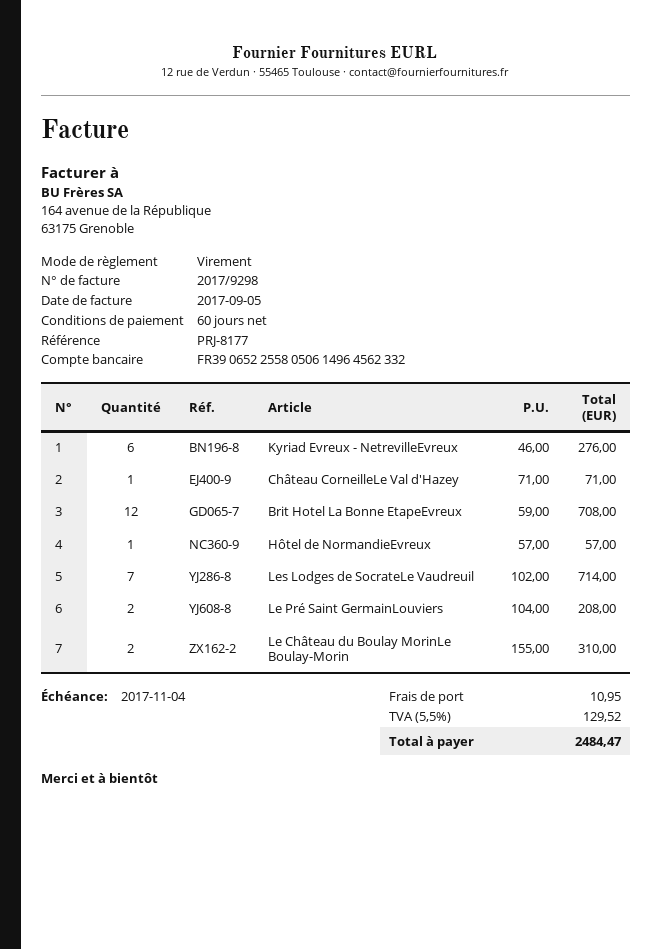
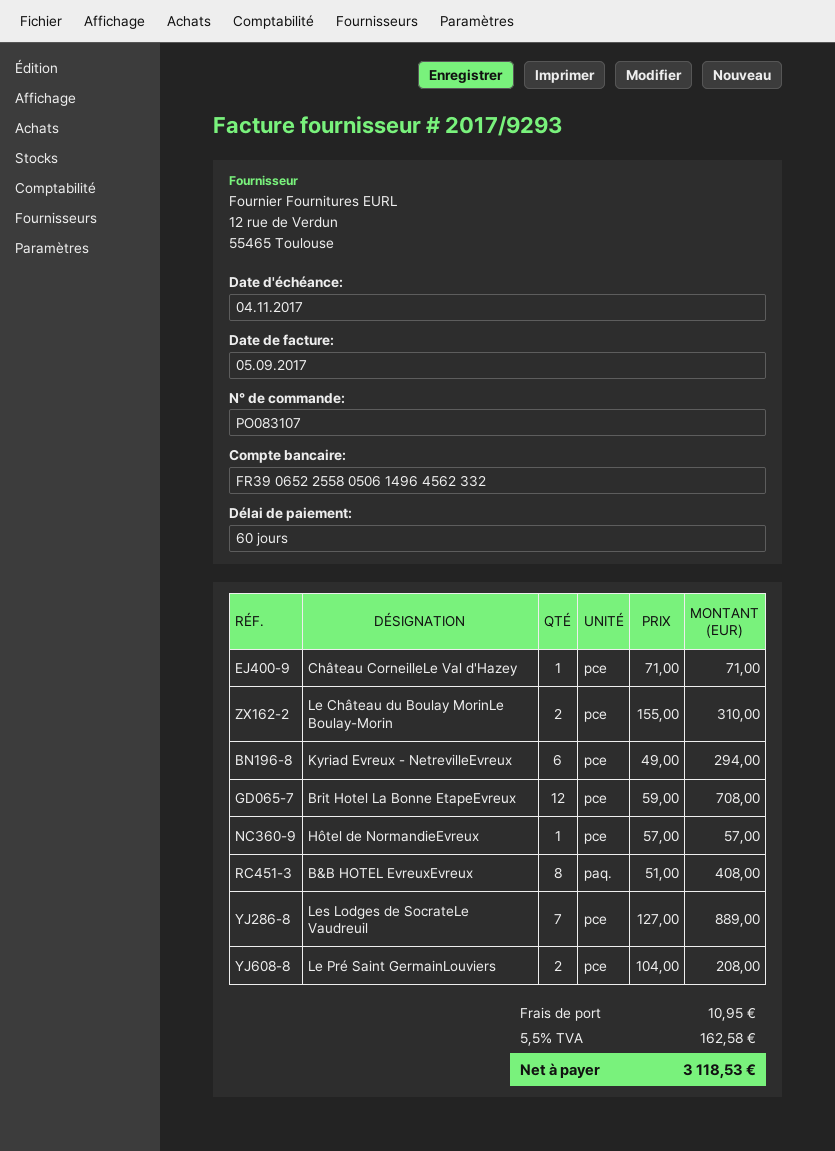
invoice number: 2017/9298 -> 2017/9293
Kyriad Evreux - NetrevilleEvreux: 6 x 46.00 = 276.00 -> 6 x 49.00 = 294.00
Les Lodges de SocrateLe Vaudreuil: 7 x 102.00 = 714.00 -> 7 x 127.00 = 889.00
B&B HOTEL EvreuxEvreux: none -> 8 x 51.00 = 408.00
tax: 5.5% = 129.52 -> 5.5% = 162.58
total: 2484.47 -> 3118.53

